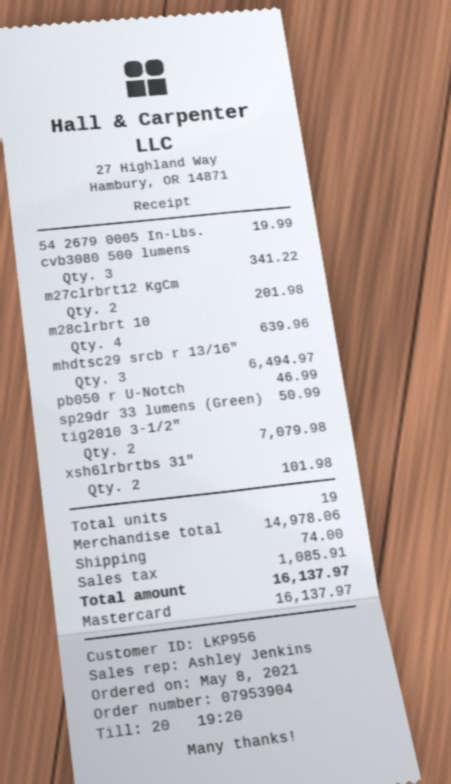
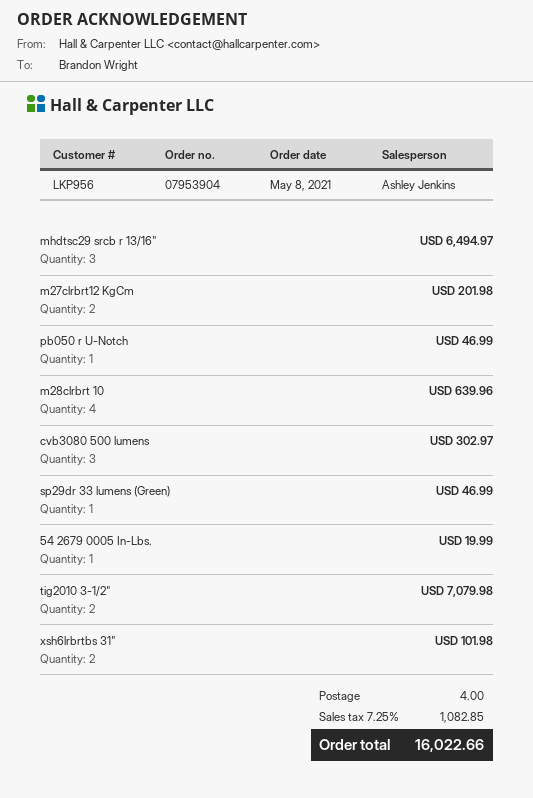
cvb3080 500 lumens: 3 for 341.22 -> 3 for 302.97
sp29dr 33 lumens (Green): 1 for 50.99 -> 1 for 46.99
shipping: 74.00 -> 4.00
tax: 1085.91 -> 1082.85
total: 16137.97 -> 16022.66

